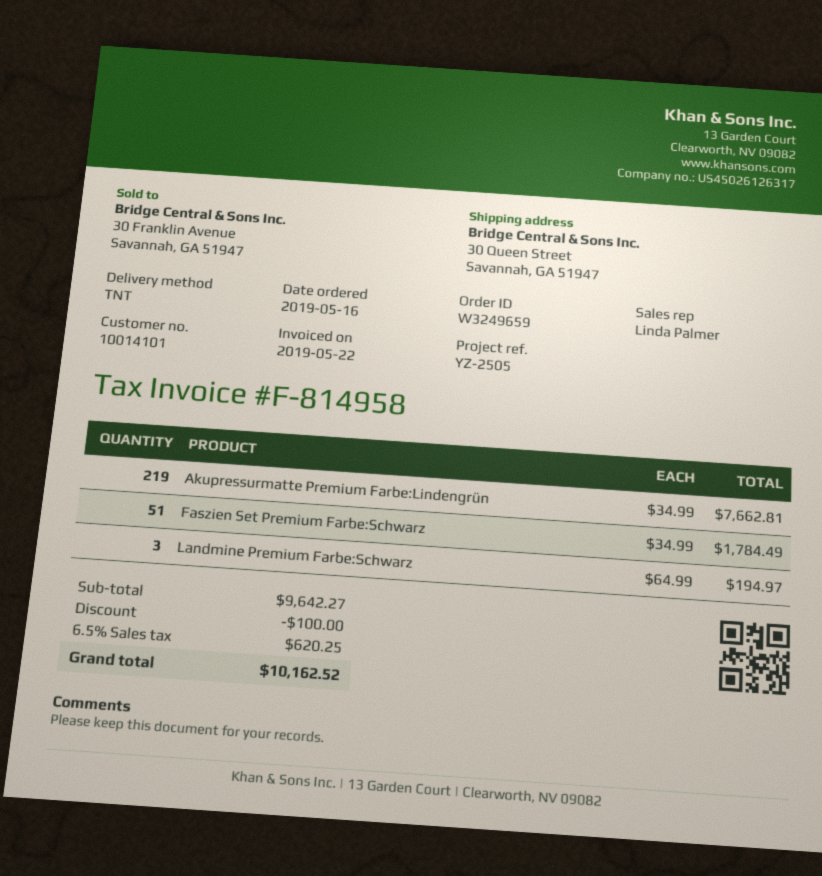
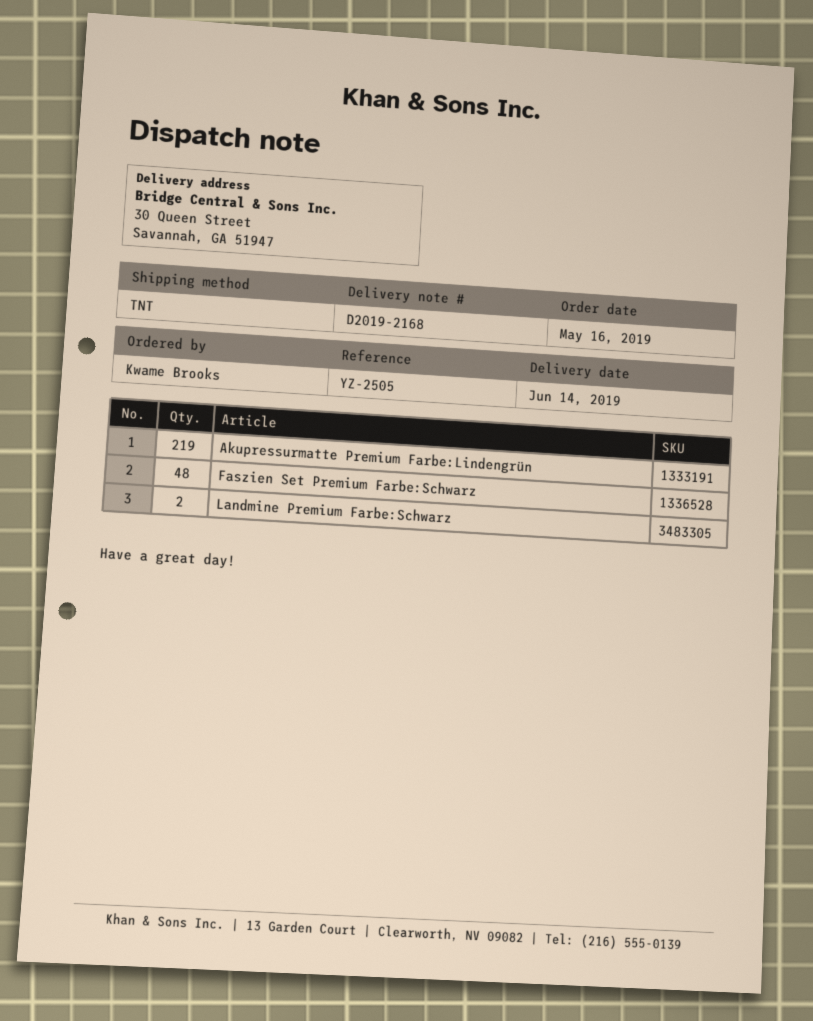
Faszien Set Premium Farbe:Schwarz: 51 -> 48
Landmine Premium Farbe:Schwarz: 3 -> 2

